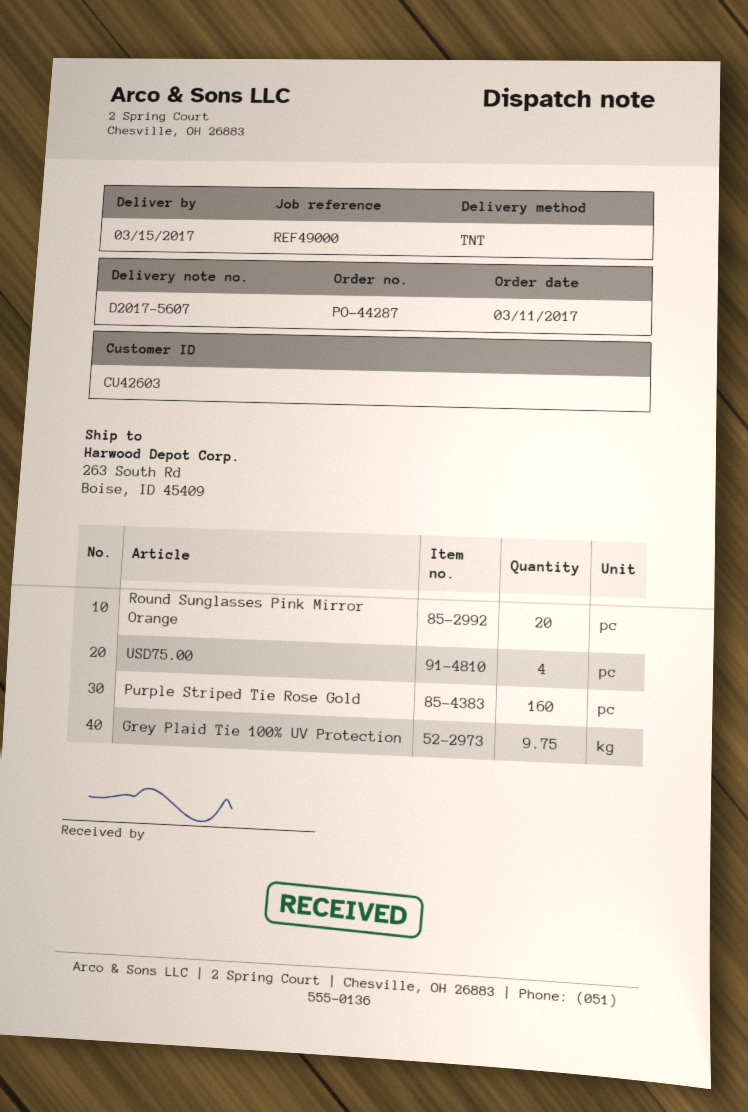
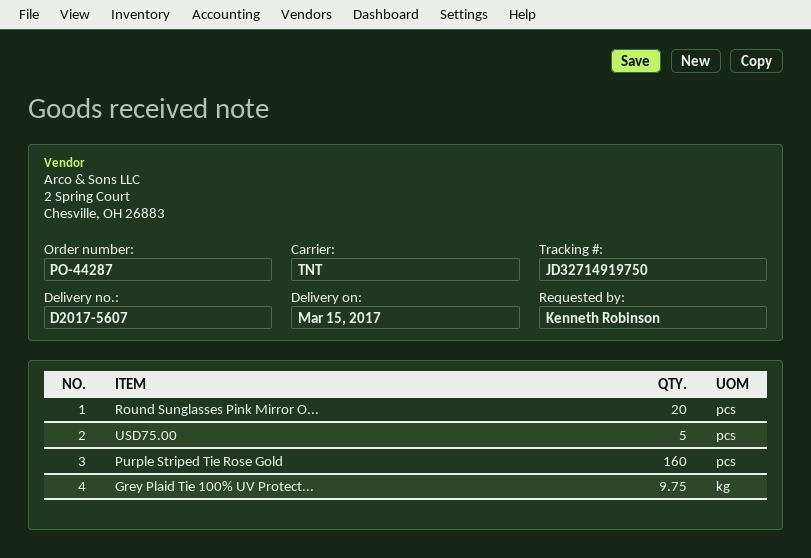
USD75.00: 4 -> 5

